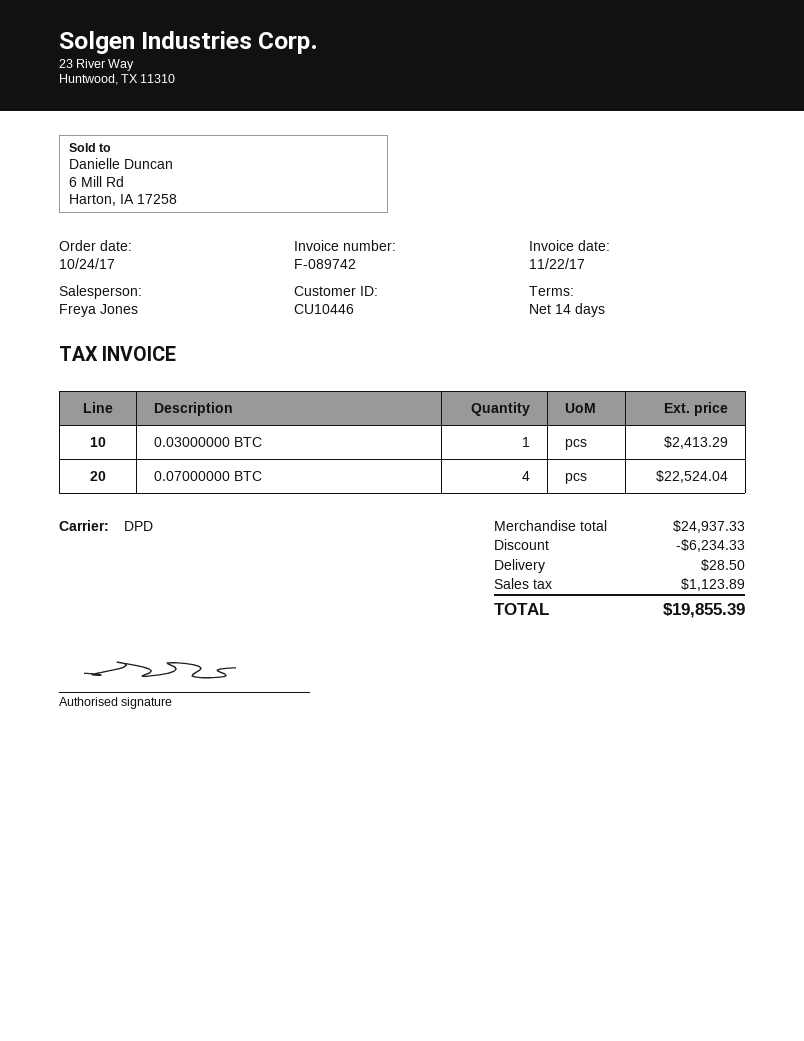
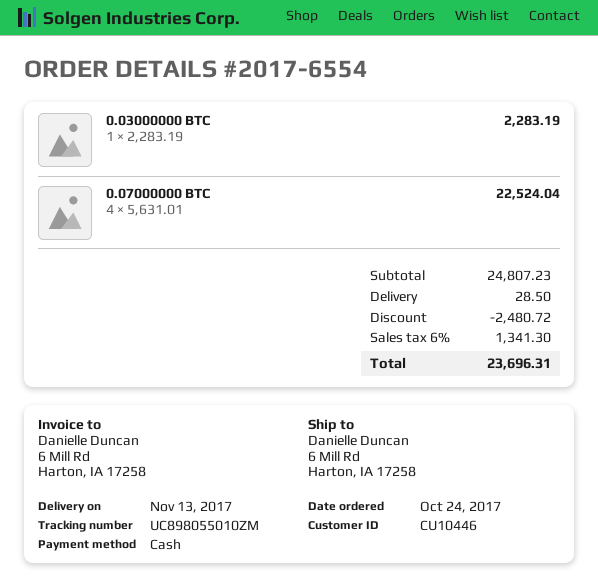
0.03000000 BTC: 1 for 2413.29 -> 1 for 2283.19
subtotal: 24937.33 -> 24807.23
discount: 6234.33 -> 2480.72
tax: 1123.89 -> 1341.30
total: 19855.39 -> 23696.31

